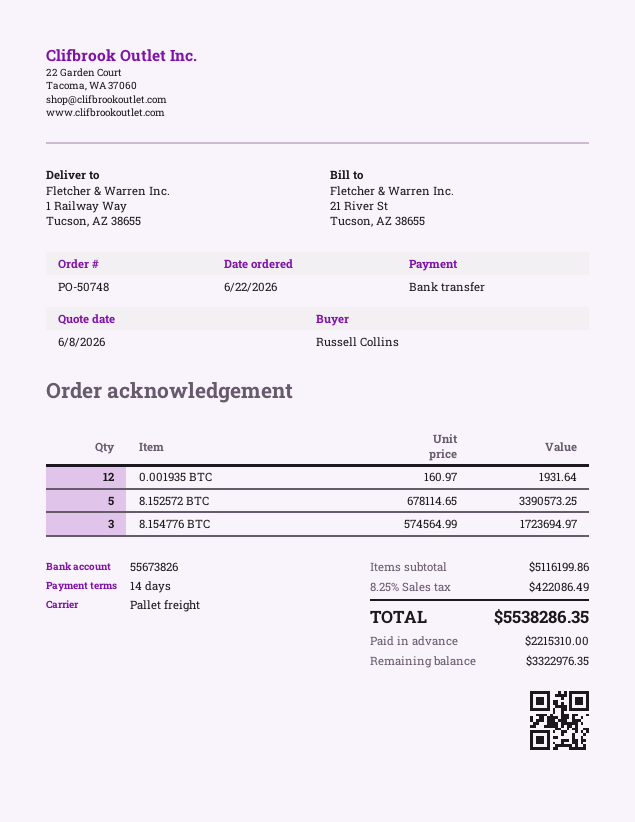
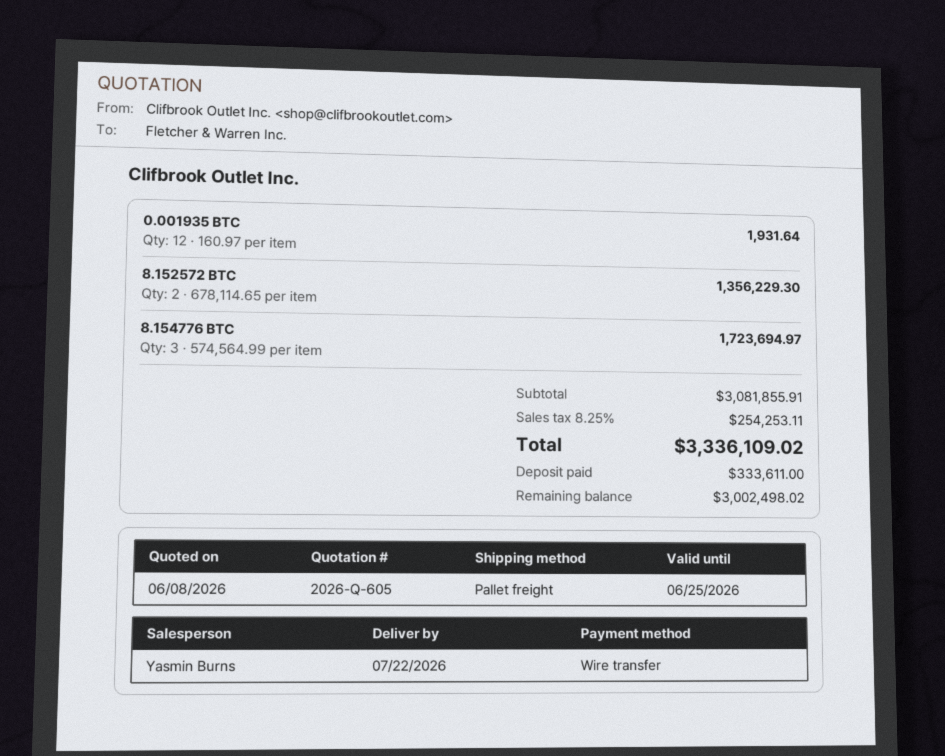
8.152572 BTC: 5 x 678114.65 = 3390573.25 -> 2 x 678114.65 = 1356229.30
subtotal: 5116199.86 -> 3081855.91
tax: 8.25% = 422086.49 -> 8.25% = 254253.11
total: 5538286.35 -> 3336109.02
deposit: 2215310.00 -> 333611.00
balance: 3322976.35 -> 3002498.02

